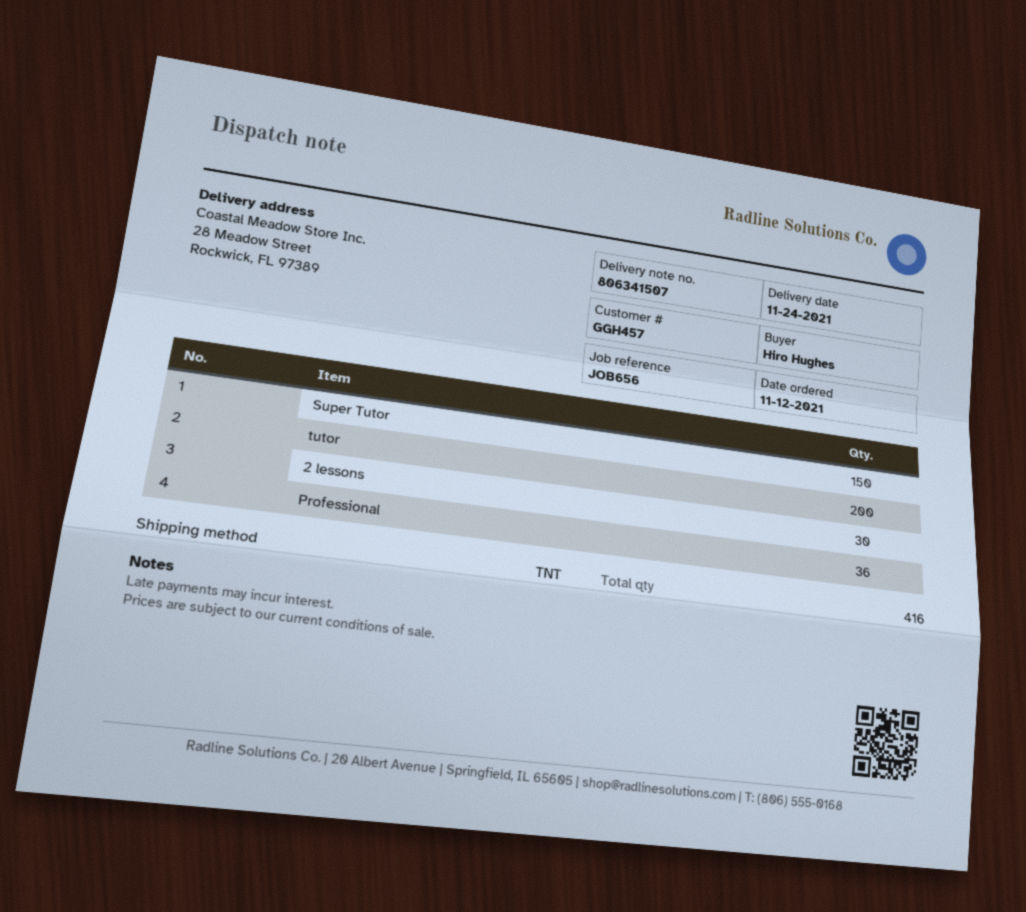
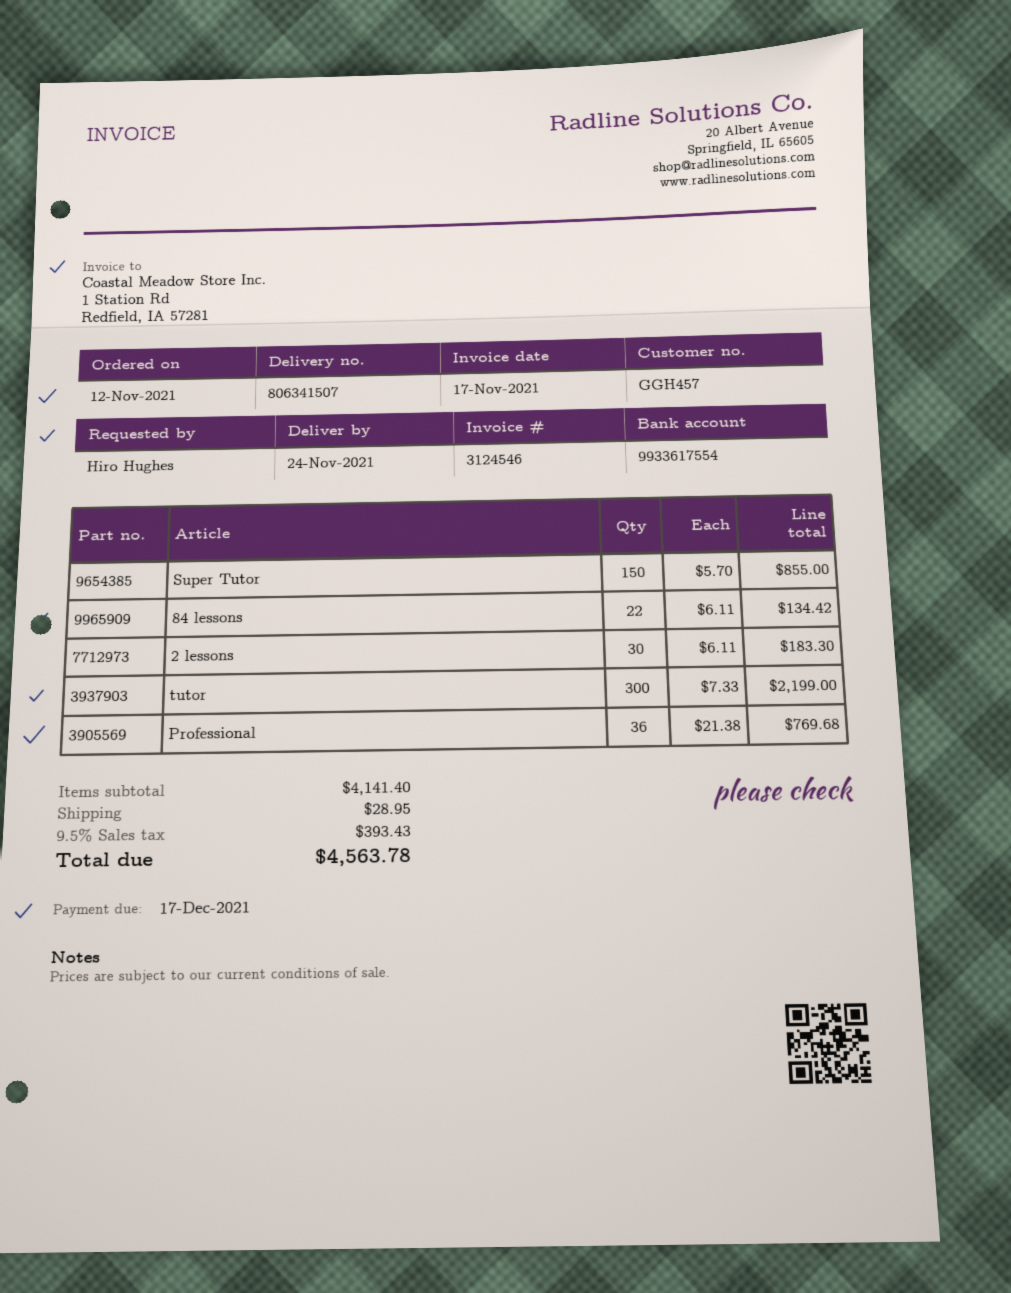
tutor: 200 -> 300
84 lessons: none -> 22

